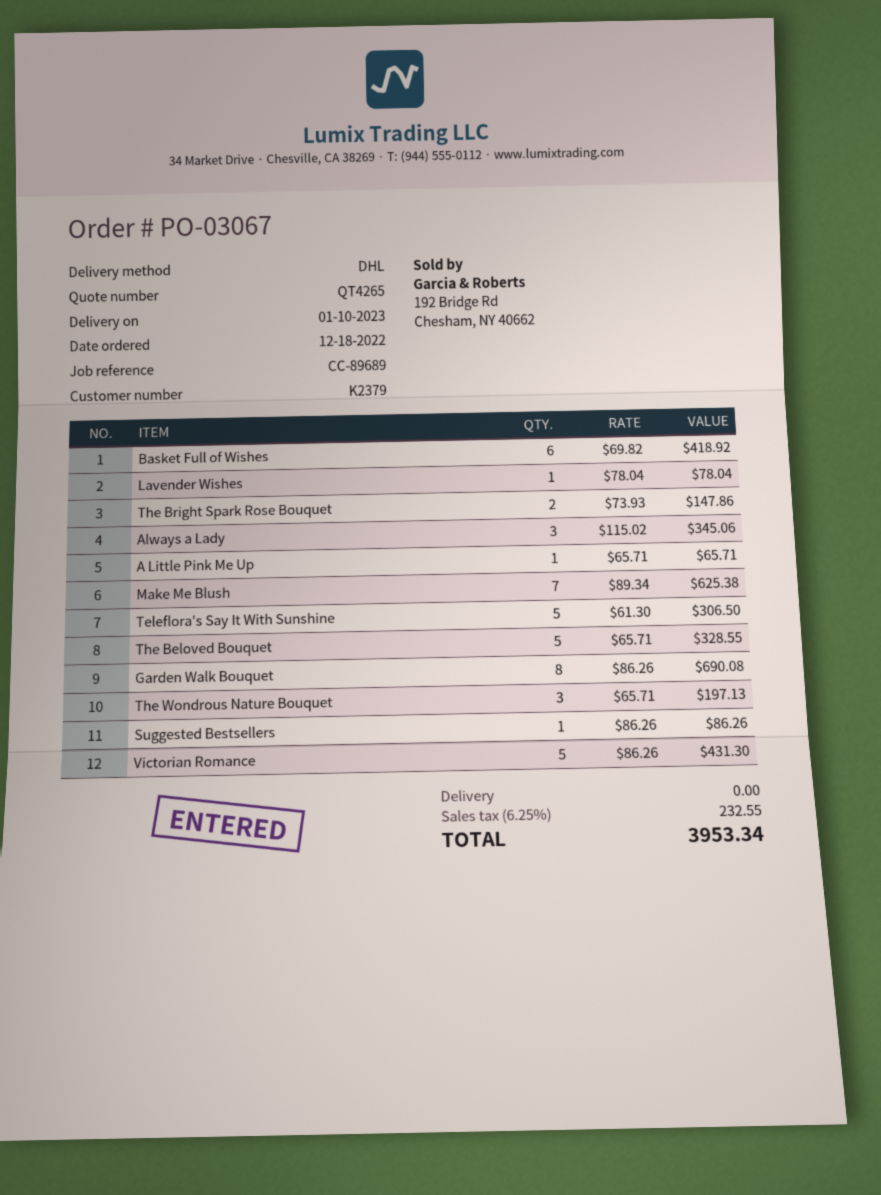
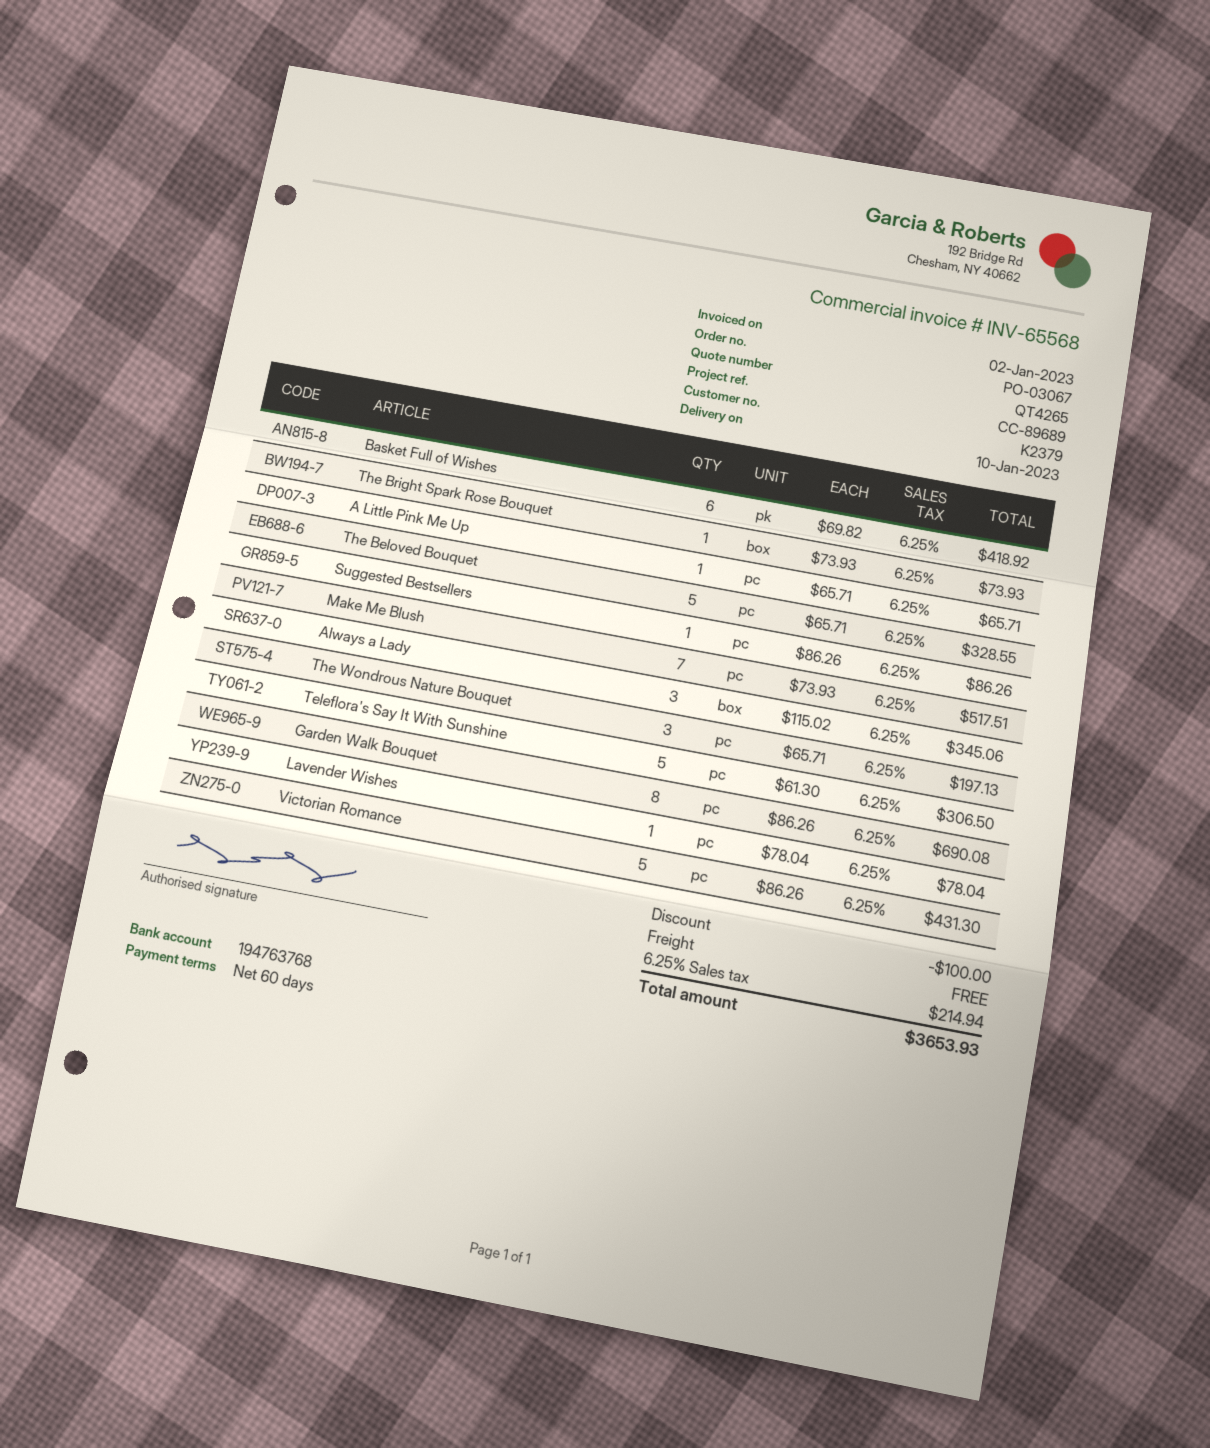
The Bright Spark Rose Bouquet: 2 x 73.93 = 147.86 -> 1 x 73.93 = 73.93
Make Me Blush: 7 x 89.34 = 625.38 -> 7 x 73.93 = 517.51
discount: none -> 100.00
tax: 6.25% = 232.55 -> 6.25% = 214.94
total: 3953.34 -> 3653.93

